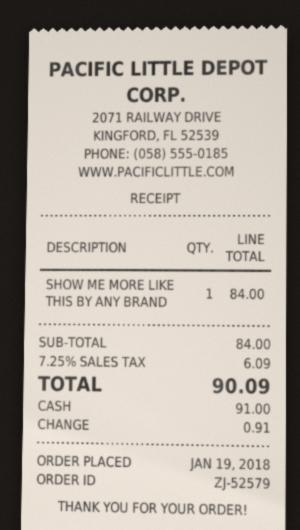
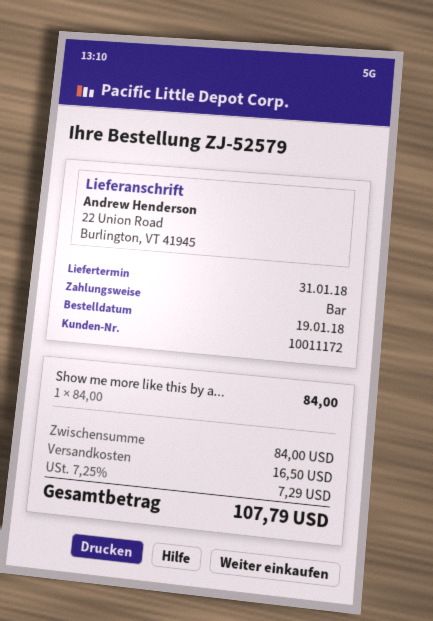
shipping: none -> 16.50
tax: 7.25% = 6.09 -> 7.25% = 7.29
total: 90.09 -> 107.79

